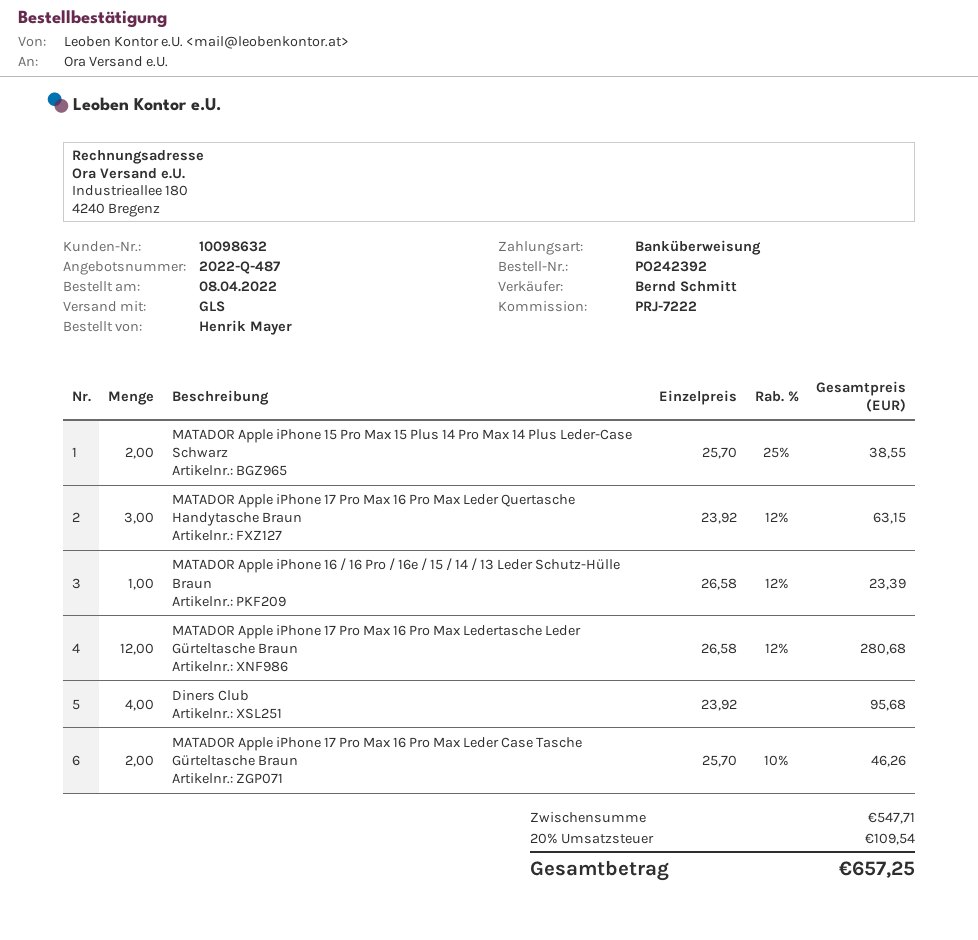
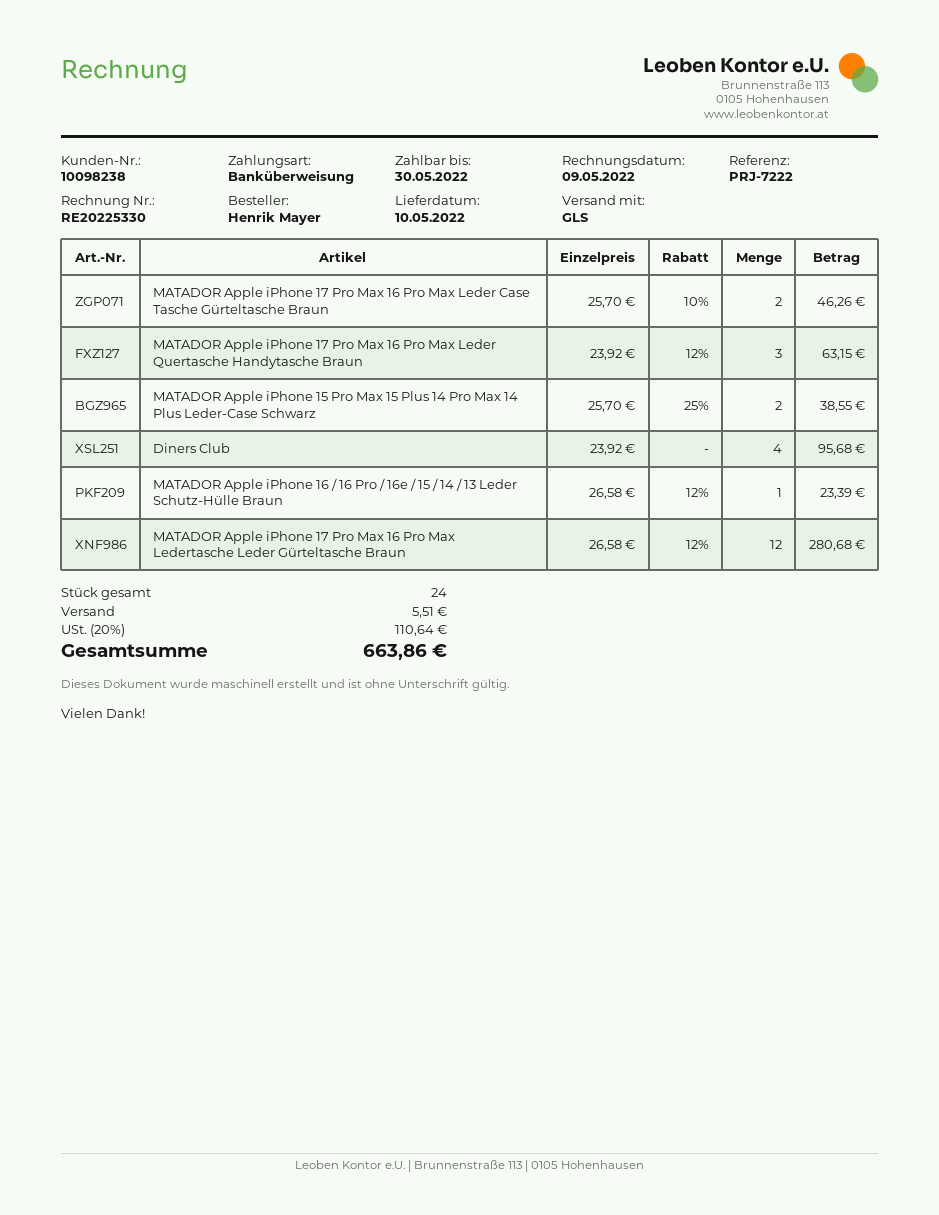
customer number: 10098632 -> 10098238
shipping: none -> 5.51
tax: 20% = 109.54 -> 20% = 110.64
total: 657.25 -> 663.86

